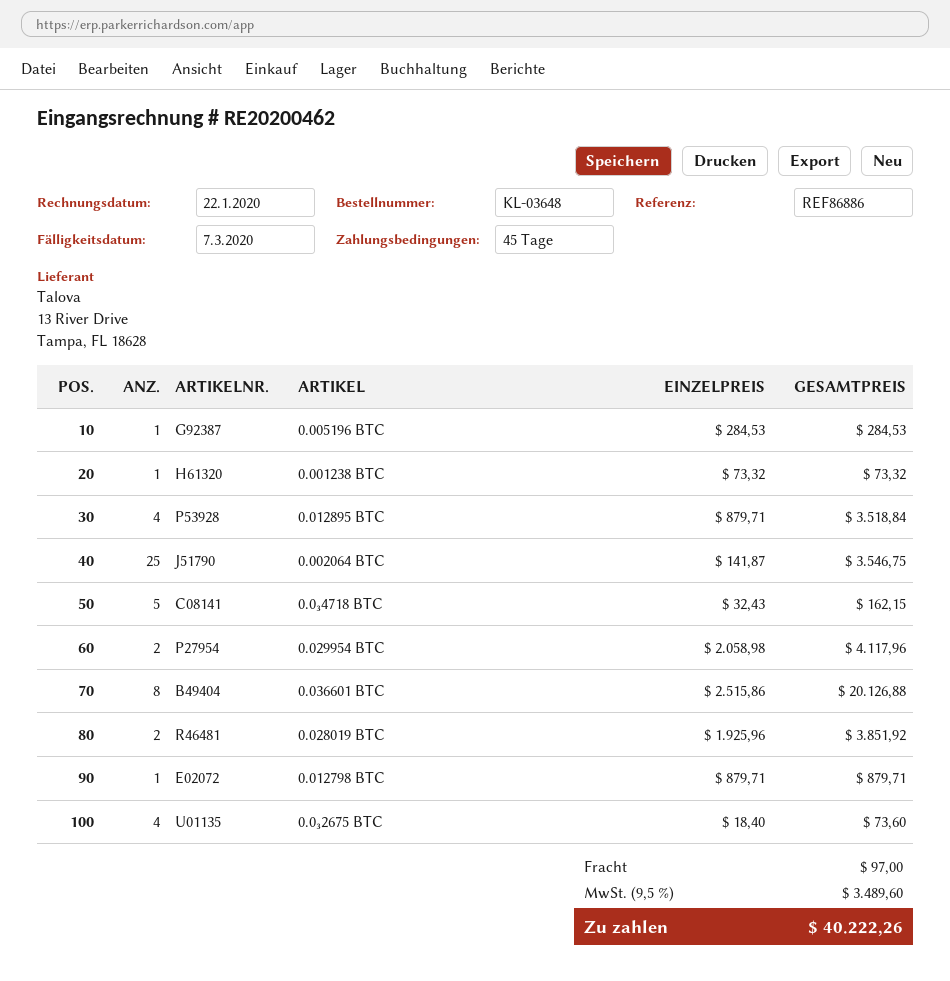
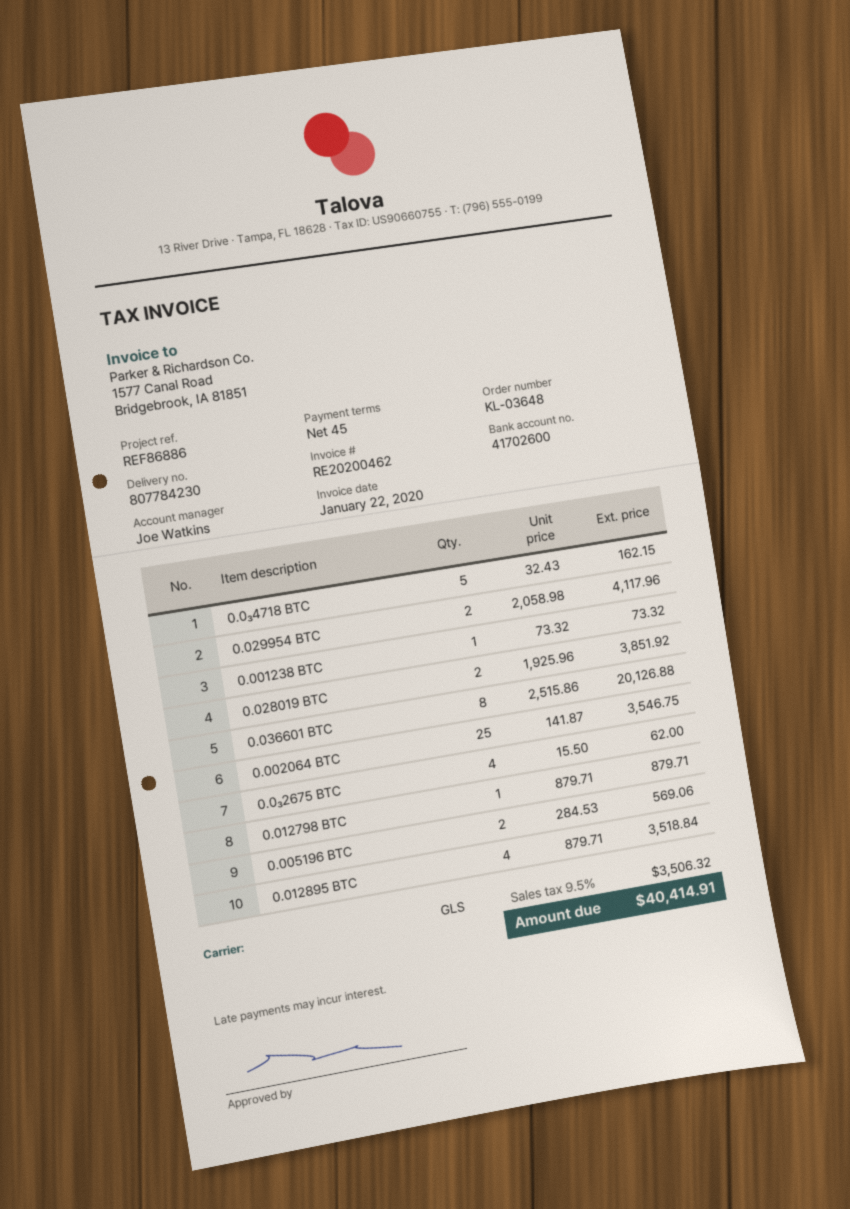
0.005196 BTC: 1 x 284.53 = 284.53 -> 2 x 284.53 = 569.06
0.0₃2675 BTC: 4 x 18.40 = 73.60 -> 4 x 15.50 = 62.00
shipping: 97.00 -> none
tax: 9.5% = 3489.60 -> 9.5% = 3506.32
total: 40222.26 -> 40414.91

